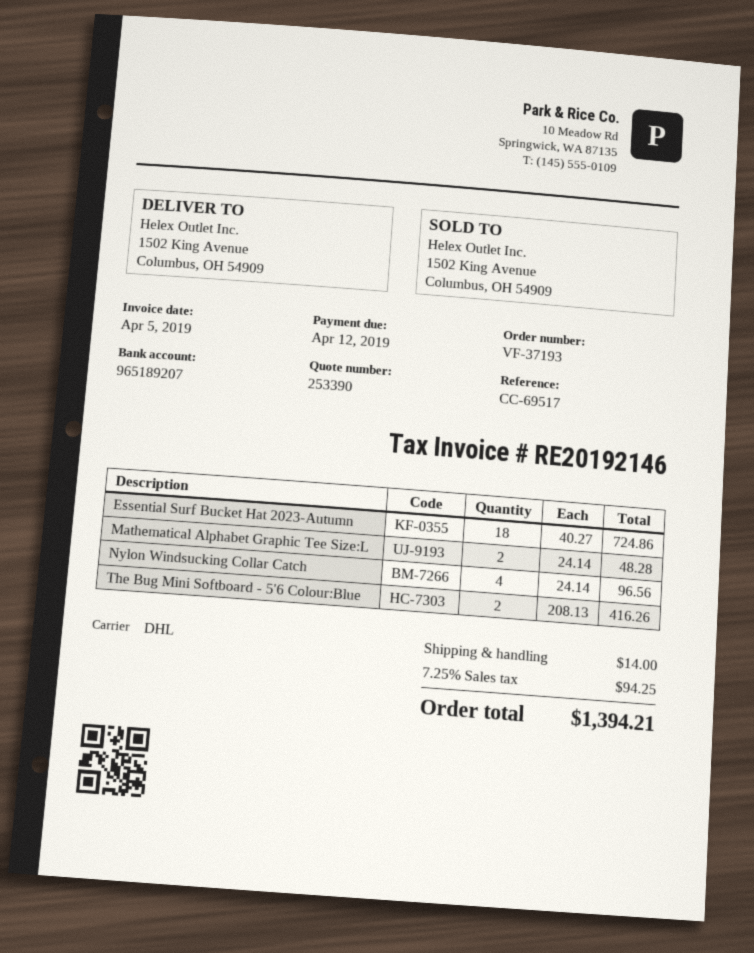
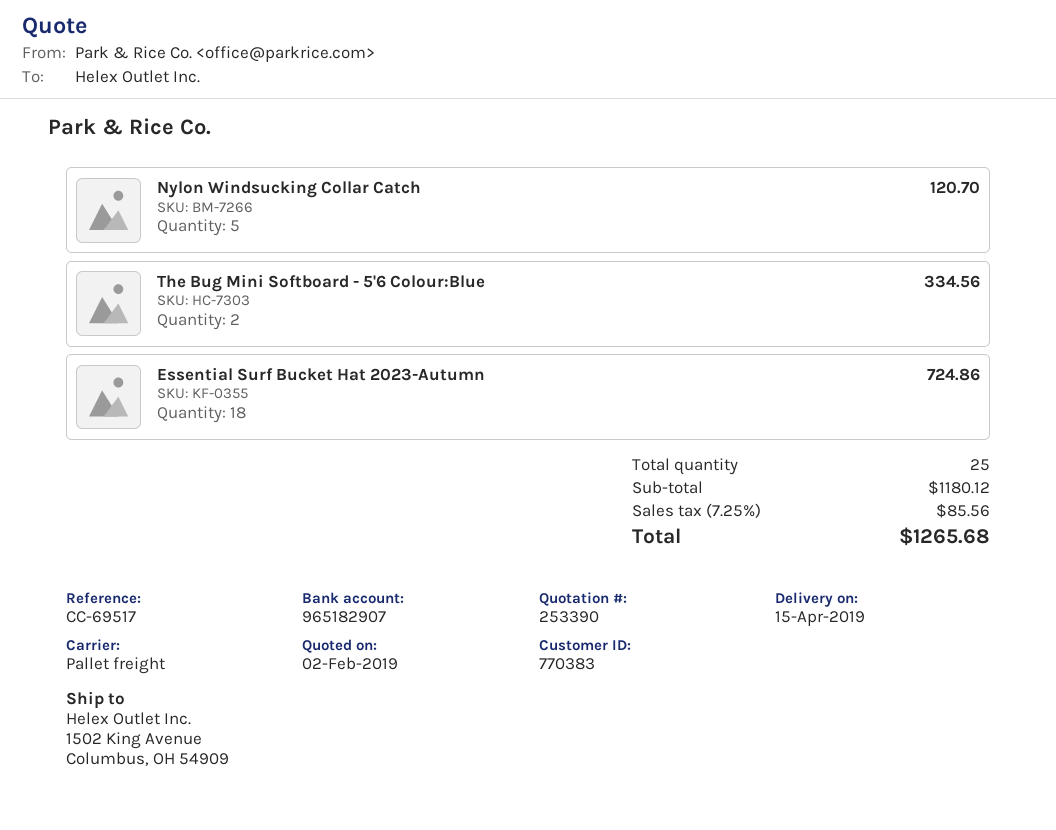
bank account: 965189207 -> 965182907
shipping method: DHL -> pallet freight
Mathematical Alphabet Graphic Tee Size:L: 2 for 48.28 -> none
Nylon Windsucking Collar Catch: 4 for 96.56 -> 5 for 120.70
The Bug Mini Softboard - 5'6 Colour:Blue: 2 for 416.26 -> 2 for 334.56
shipping: 14.00 -> none
tax: 7.25% = 94.25 -> 7.25% = 85.56
total: 1394.21 -> 1265.68

